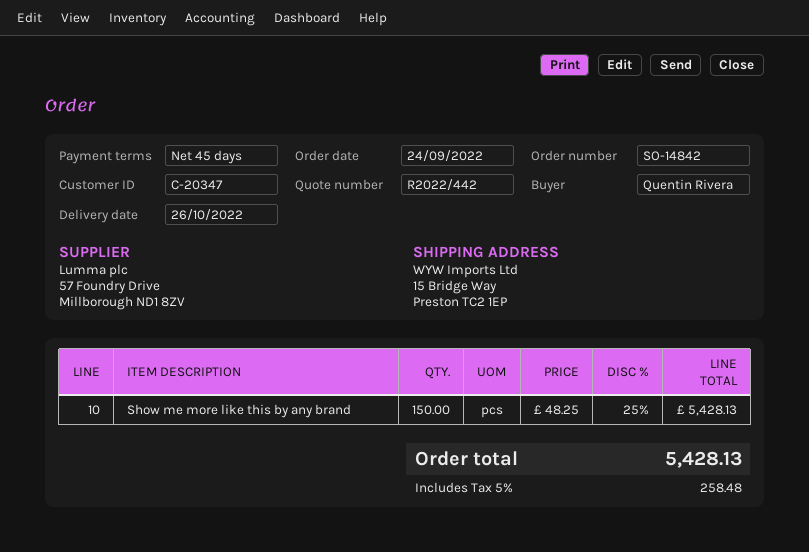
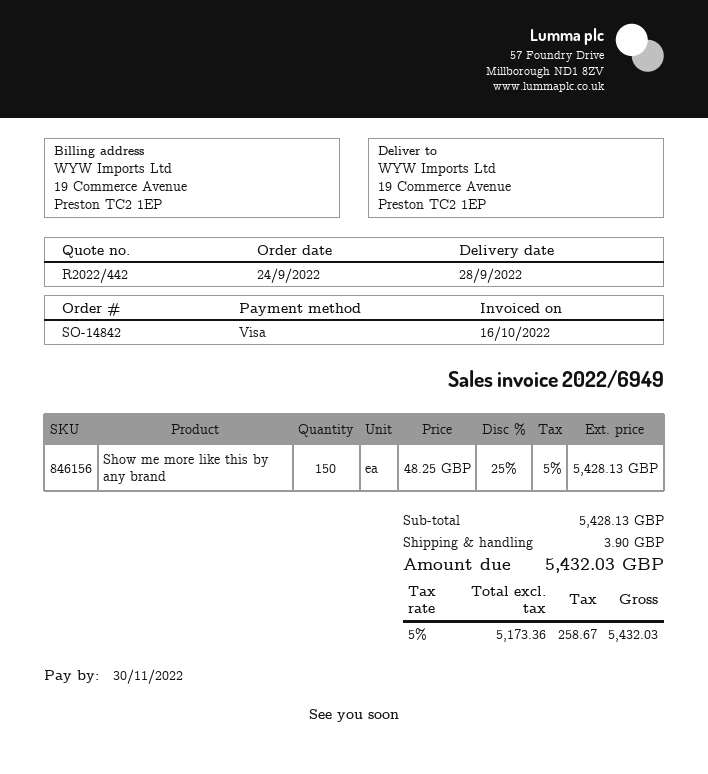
delivery date: 2022-10-26 -> 2022-09-28
ship to: 15 Bridge Way, Preston TC2 1EP -> 19 Commerce Avenue, Preston TC2 1EP
shipping: none -> 3.90
tax: 5% = 258.48 -> 5% = 258.67
total: 5428.13 -> 5432.03

